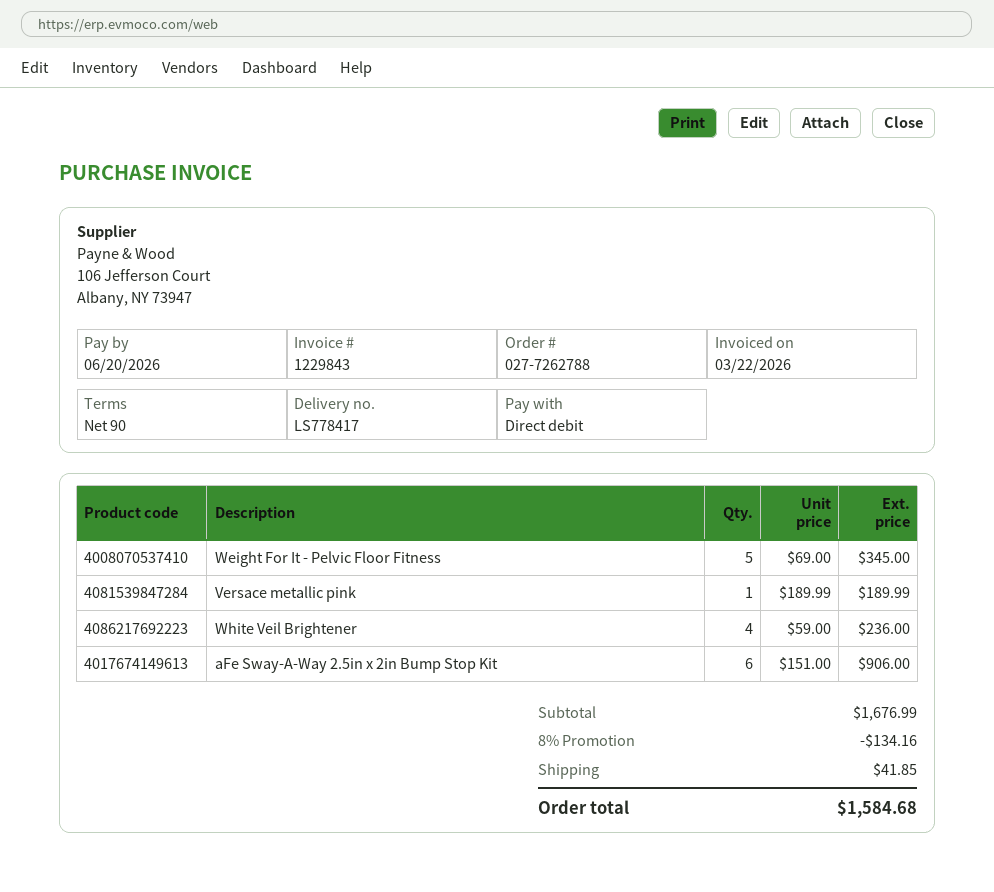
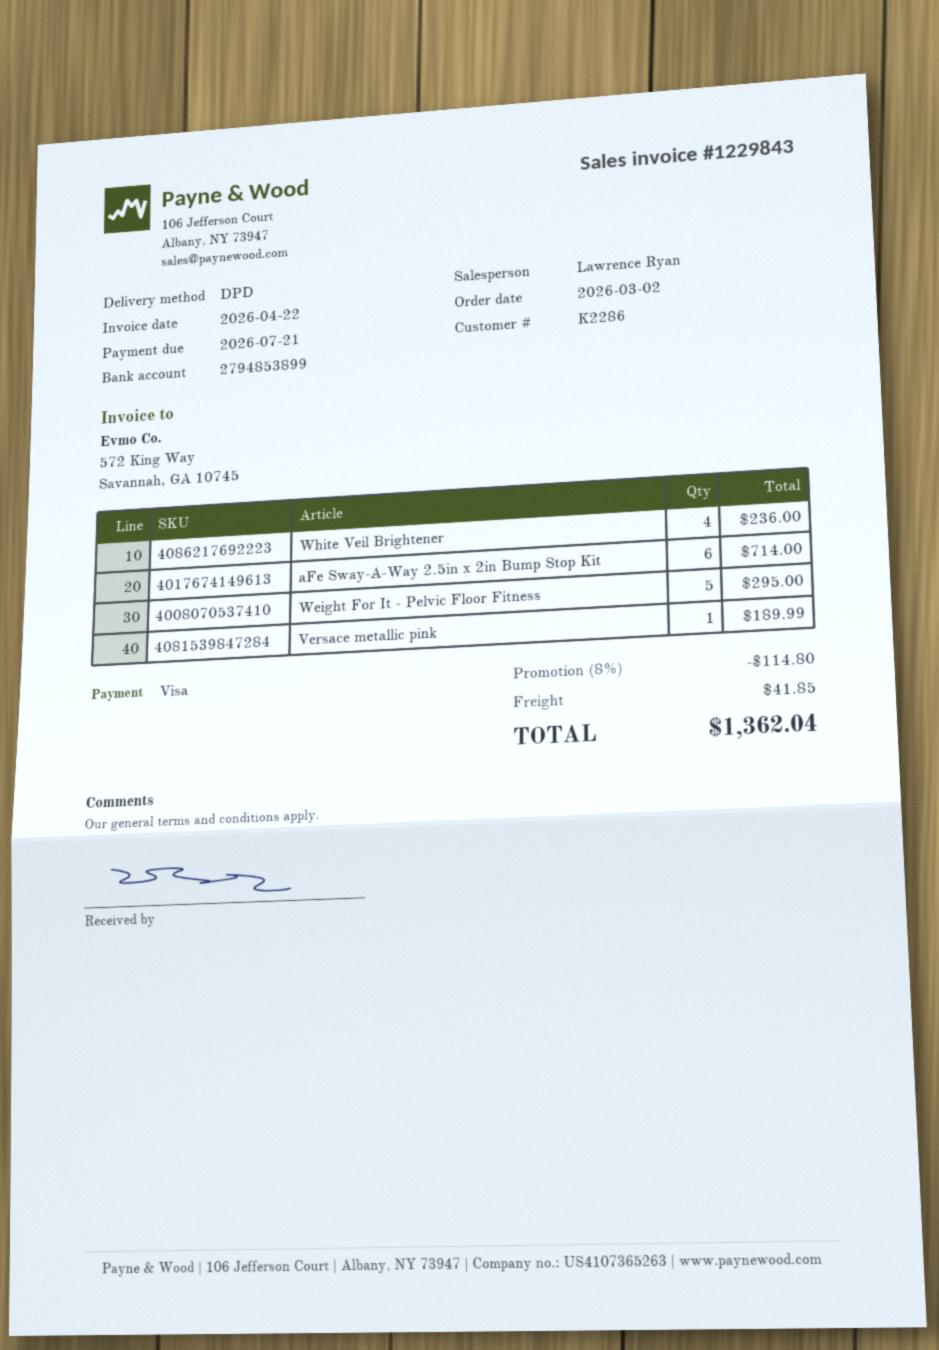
invoice date: 2026-03-22 -> 2026-04-22
due date: 2026-06-20 -> 2026-07-21
payment method: direct debit -> Visa
Weight For It - Pelvic Floor Fitness: 5 for 345.00 -> 5 for 295.00
aFe Sway-A-Way 2.5in x 2in Bump Stop Kit: 6 for 906.00 -> 6 for 714.00
discount: 8% = 134.16 -> 8% = 114.80
total: 1584.68 -> 1362.04

